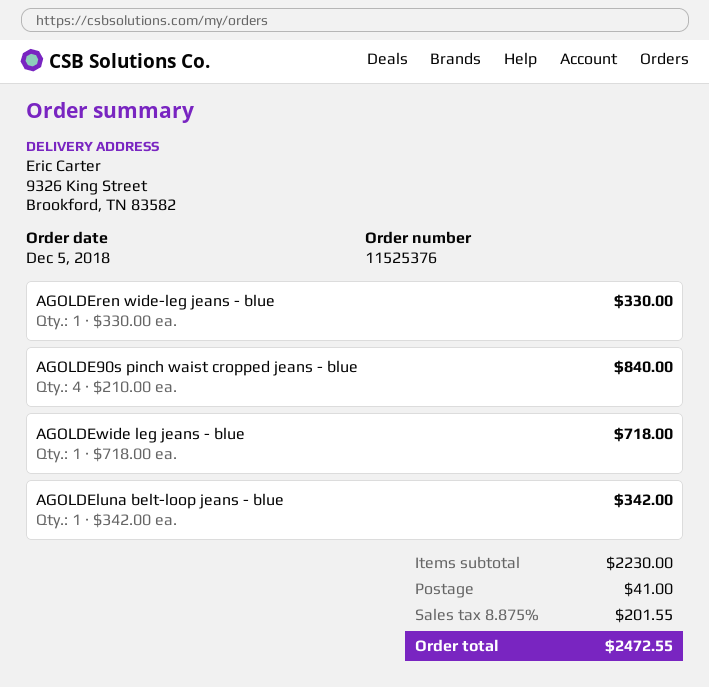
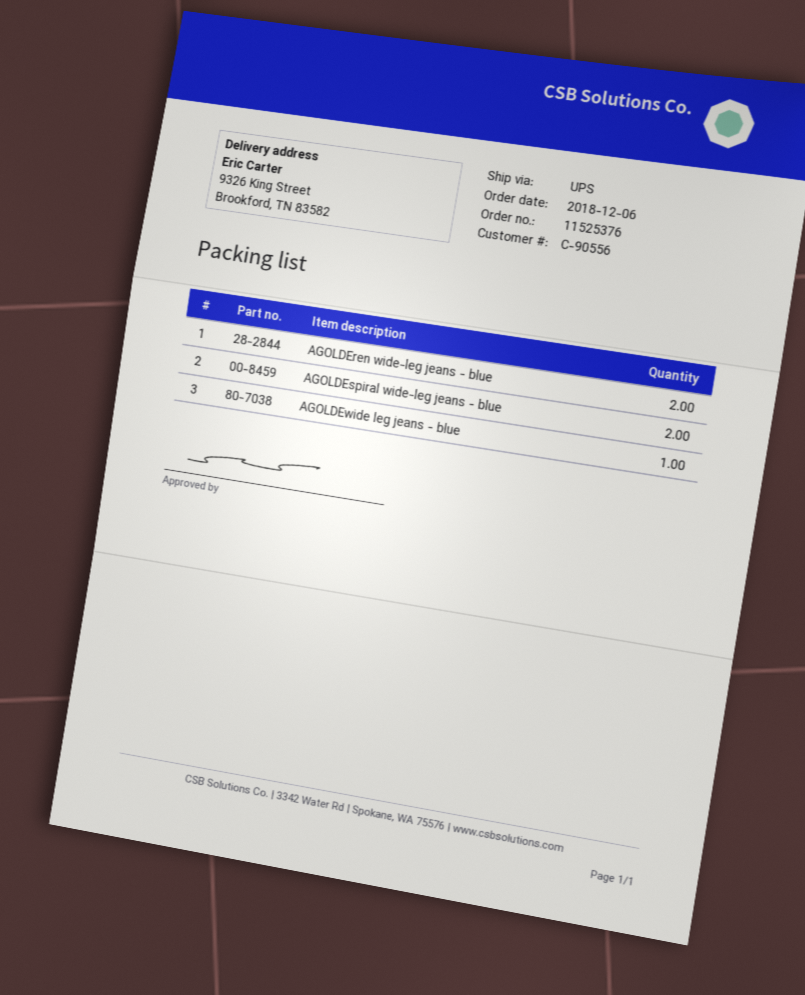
order date: 2018-12-05 -> 2018-12-06
AGOLDEren wide-leg jeans - blue: 1 -> 2
AGOLDE90s pinch waist cropped jeans - blue: 4 -> none
AGOLDEluna belt-loop jeans - blue: 1 -> none
AGOLDEspiral wide-leg jeans - blue: none -> 2

